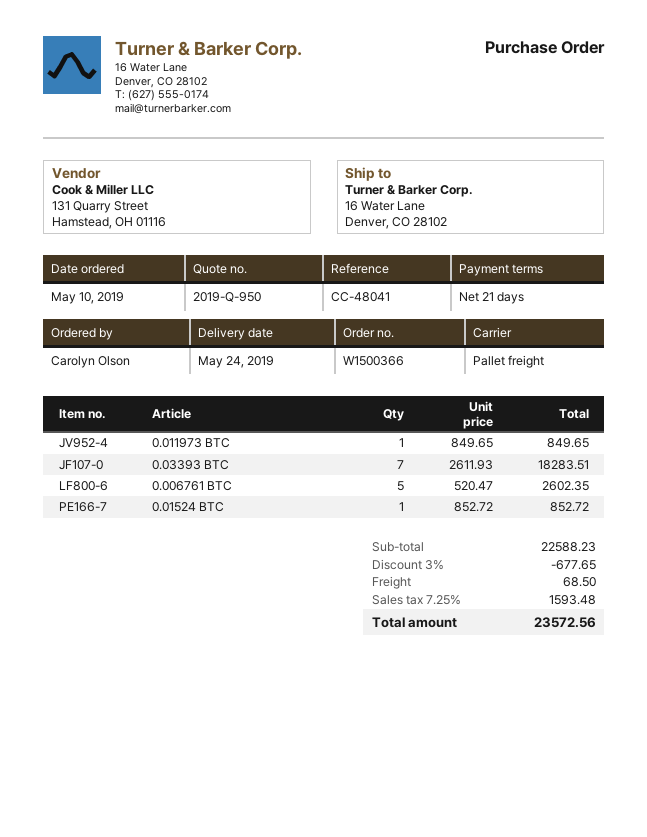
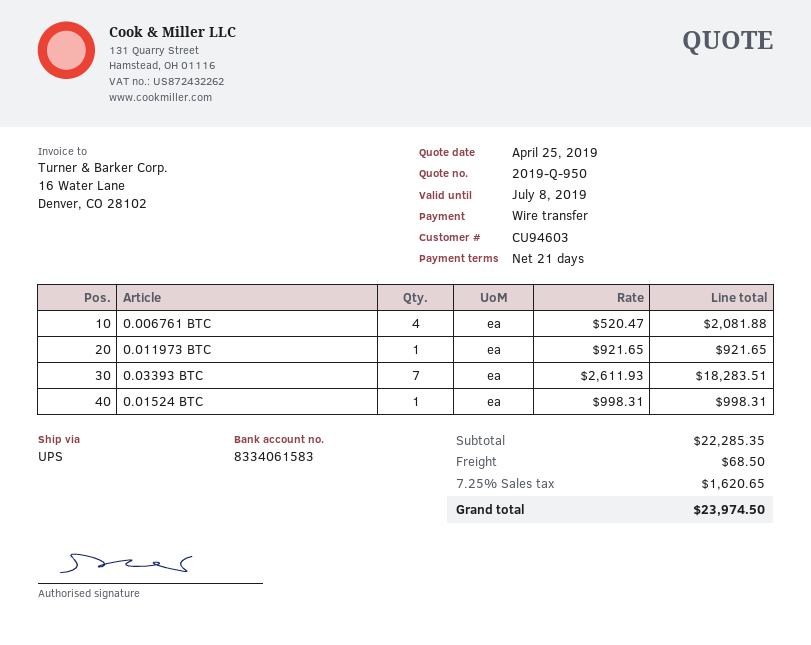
shipping method: pallet freight -> UPS
0.011973 BTC: 1 x 849.65 = 849.65 -> 1 x 921.65 = 921.65
0.006761 BTC: 5 x 520.47 = 2602.35 -> 4 x 520.47 = 2081.88
0.01524 BTC: 1 x 852.72 = 852.72 -> 1 x 998.31 = 998.31
subtotal: 22588.23 -> 22285.35
discount: 3% = 677.65 -> none
tax: 7.25% = 1593.48 -> 7.25% = 1620.65
total: 23572.56 -> 23974.50

